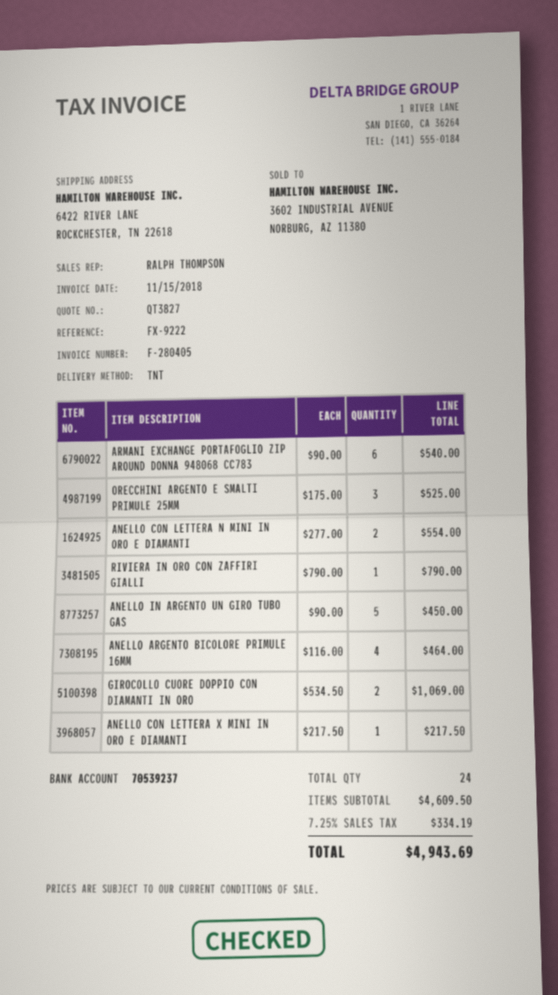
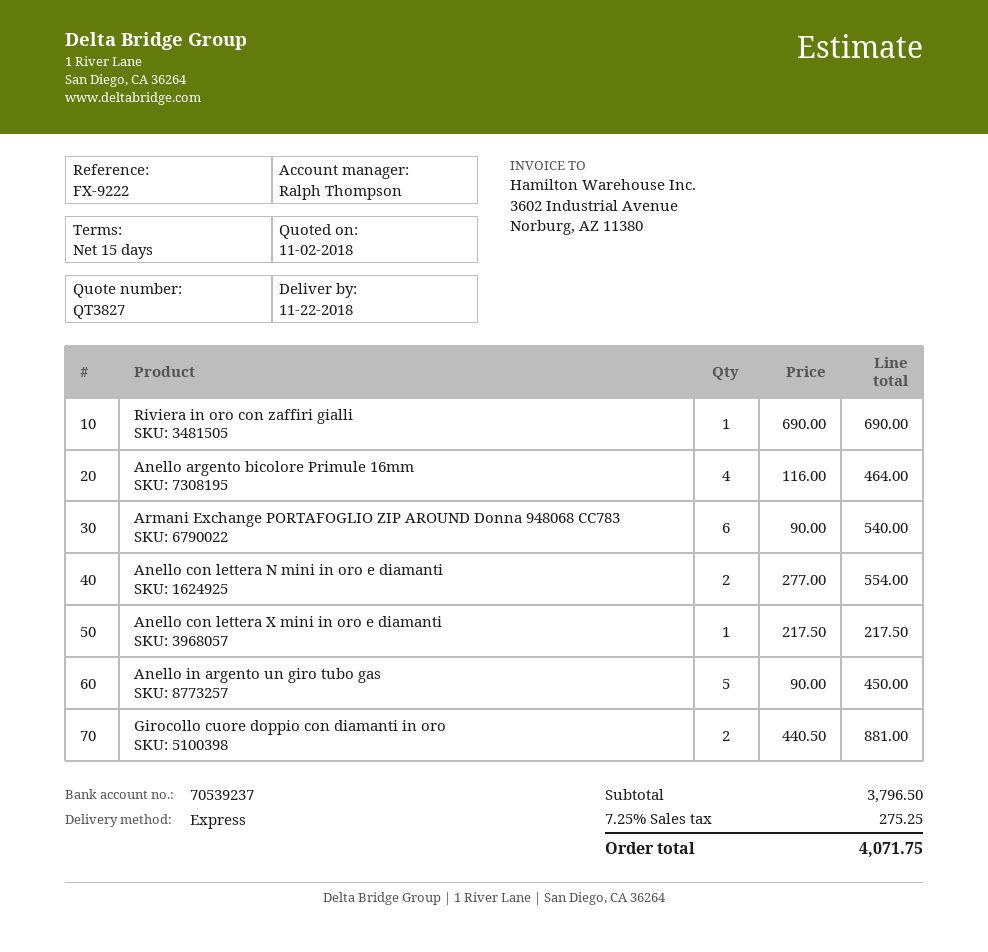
shipping method: TNT -> express
ORECCHINI ARGENTO E SMALTI PRIMULE 25MM: 3 x 175.00 = 525.00 -> none
RIVIERA IN ORO CON ZAFFIRI GIALLI: 1 x 790.00 = 790.00 -> 1 x 690.00 = 690.00
GIROCOLLO CUORE DOPPIO CON DIAMANTI IN ORO: 2 x 534.50 = 1069.00 -> 2 x 440.50 = 881.00
subtotal: 4609.50 -> 3796.50
tax: 7.25% = 334.19 -> 7.25% = 275.25
total: 4943.69 -> 4071.75

